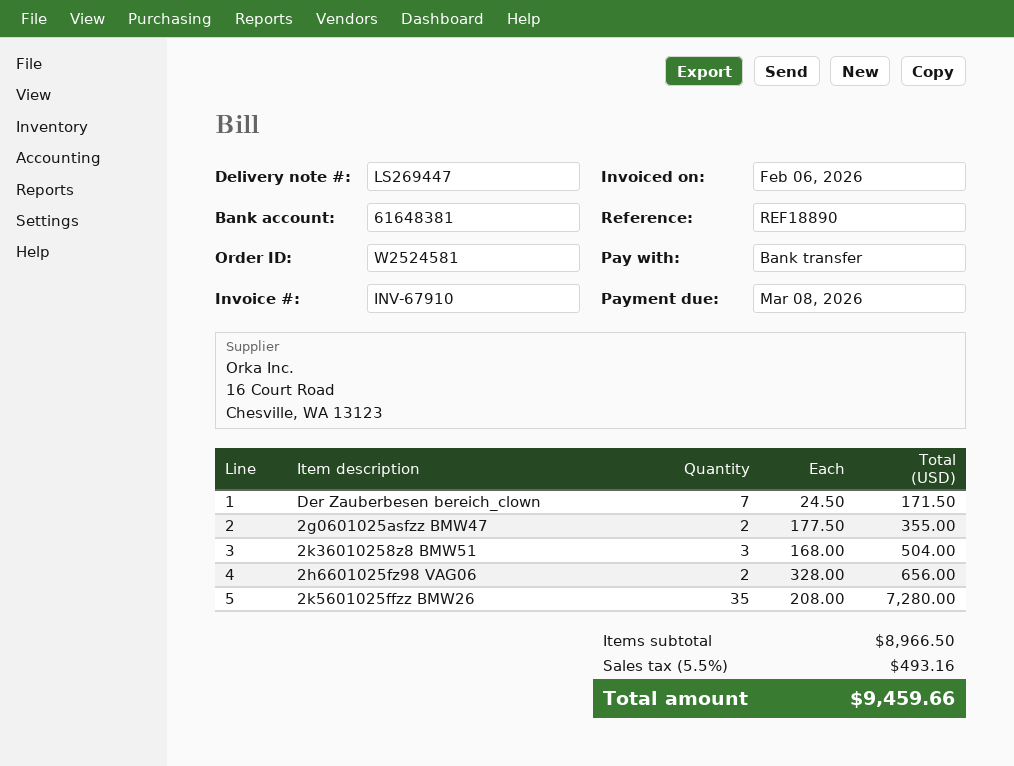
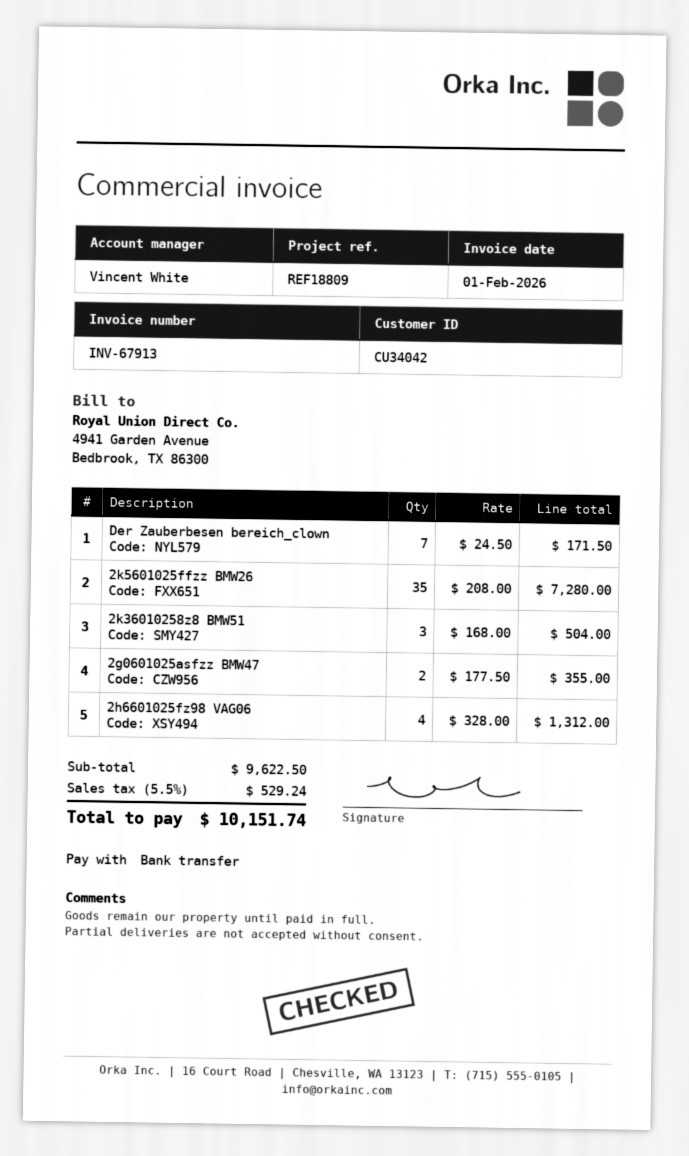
invoice number: INV-67910 -> INV-67913
invoice date: 2026-02-06 -> 2026-02-01
reference: REF18890 -> REF18809
2h6601025fz98 VAG06: 2 x 328.00 = 656.00 -> 4 x 328.00 = 1312.00
subtotal: 8966.50 -> 9622.50
tax: 5.5% = 493.16 -> 5.5% = 529.24
total: 9459.66 -> 10151.74

